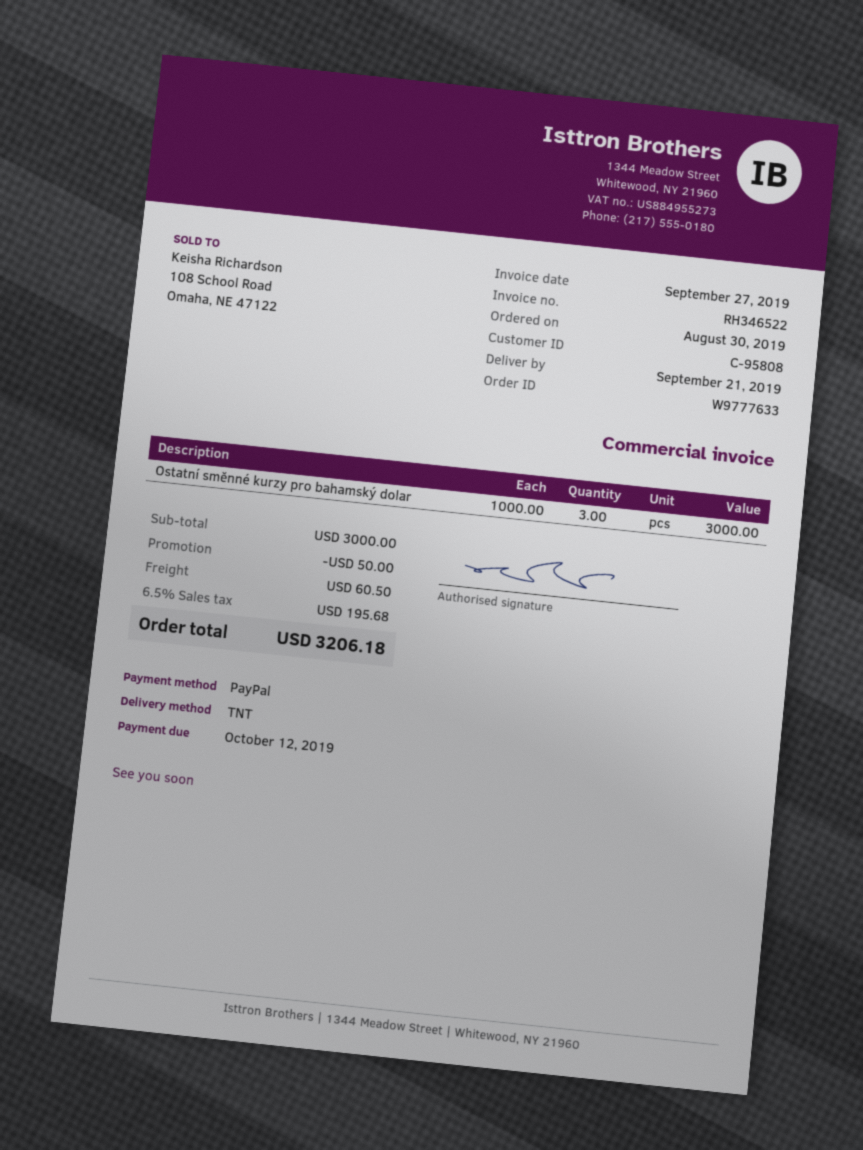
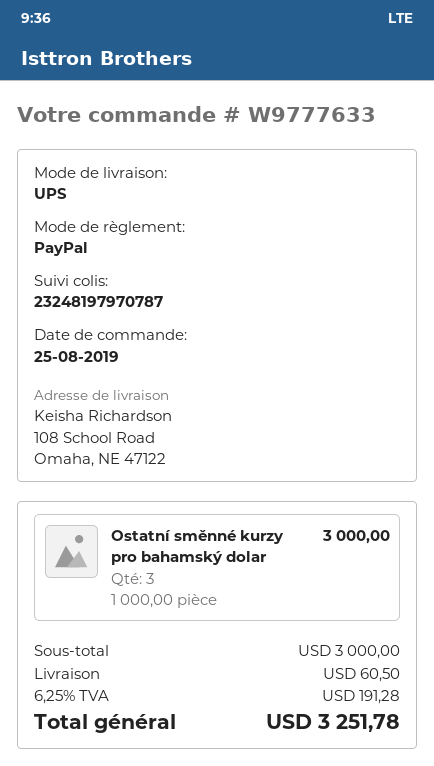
order date: 2019-08-30 -> 2019-08-25
shipping method: TNT -> UPS
discount: 50.00 -> none
tax: 6.5% = 195.68 -> 6.25% = 191.28
total: 3206.18 -> 3251.78

